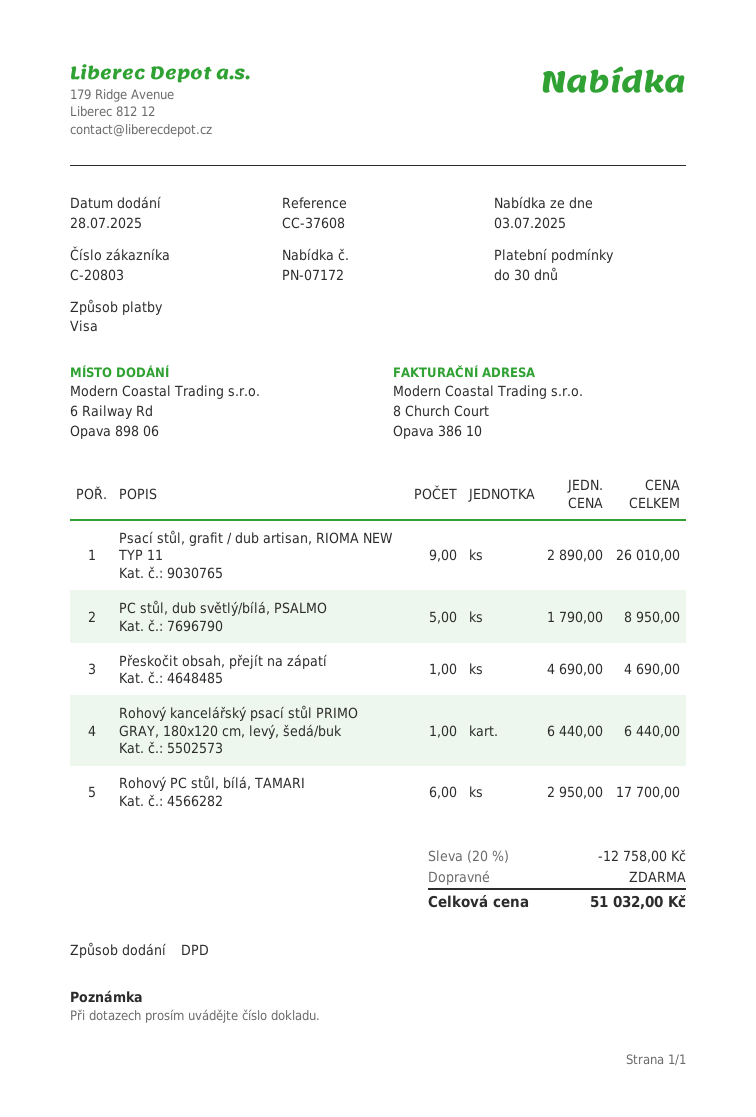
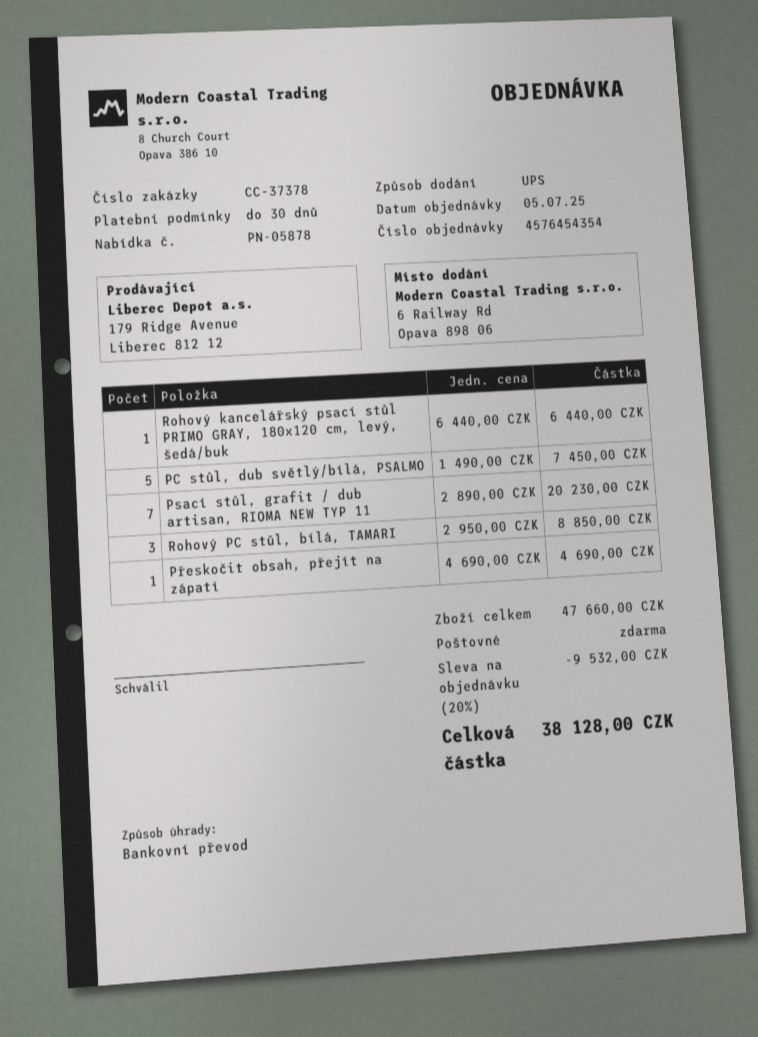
quote number: PN-07172 -> PN-05878
reference: CC-37608 -> CC-37378
payment method: Visa -> bank transfer
shipping method: DPD -> UPS
Psací stůl, grafit / dub artisan, RIOMA NEW TYP 11: 9 x 2890.00 = 26010.00 -> 7 x 2890.00 = 20230.00
PC stůl, dub světlý/bílá, PSALMO: 5 x 1790.00 = 8950.00 -> 5 x 1490.00 = 7450.00
Rohový PC stůl, bílá, TAMARI: 6 x 2950.00 = 17700.00 -> 3 x 2950.00 = 8850.00
discount: 20% = 12758.00 -> 20% = 9532.00
total: 51032.00 -> 38128.00

